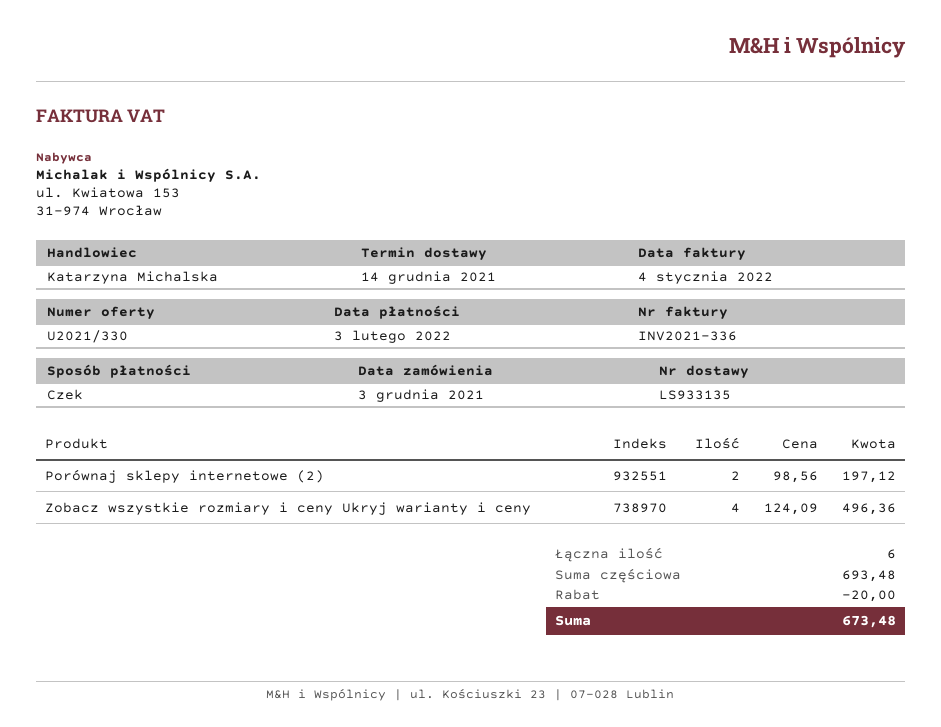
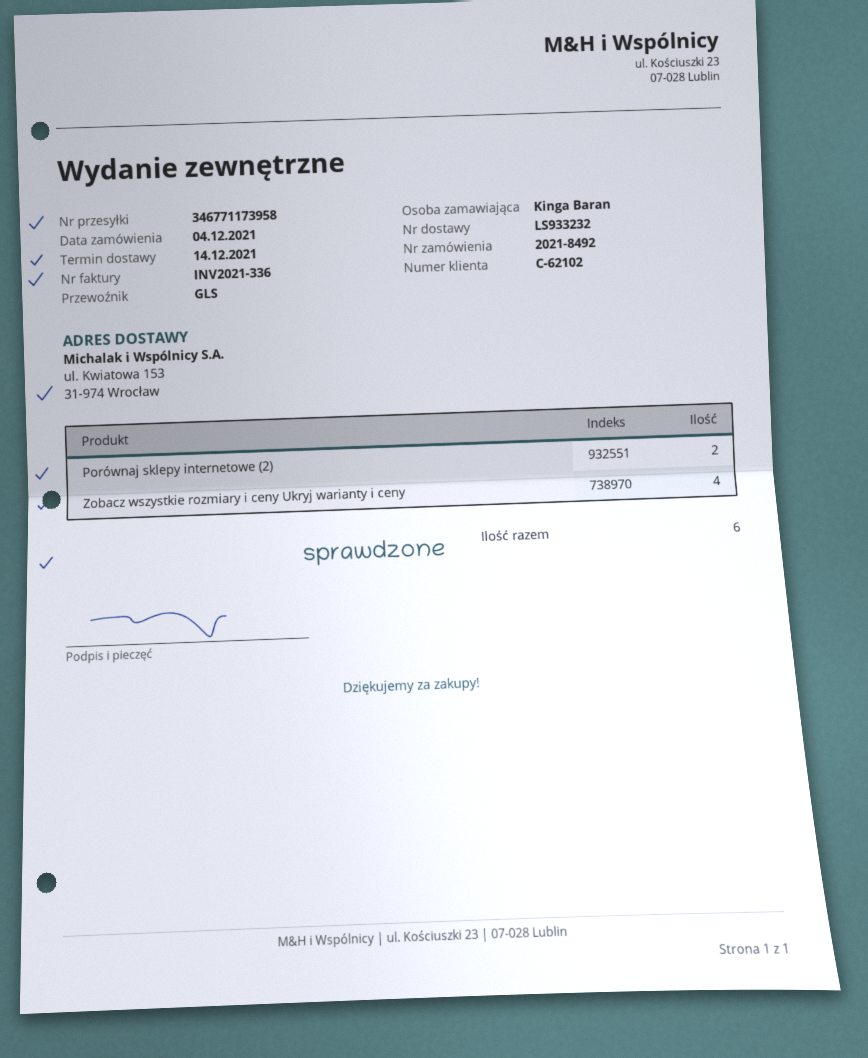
order date: 2021-12-03 -> 2021-12-04
delivery note number: LS933135 -> LS933232

